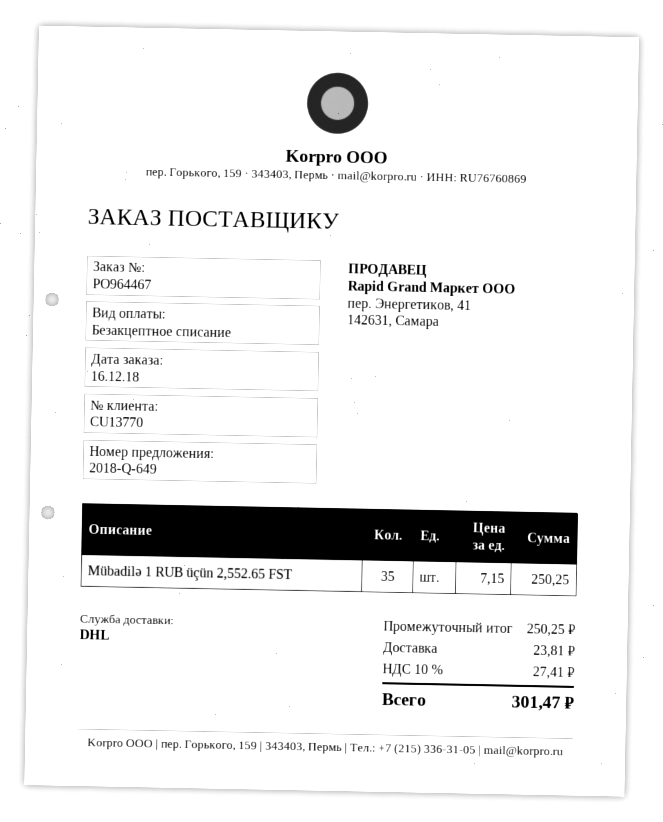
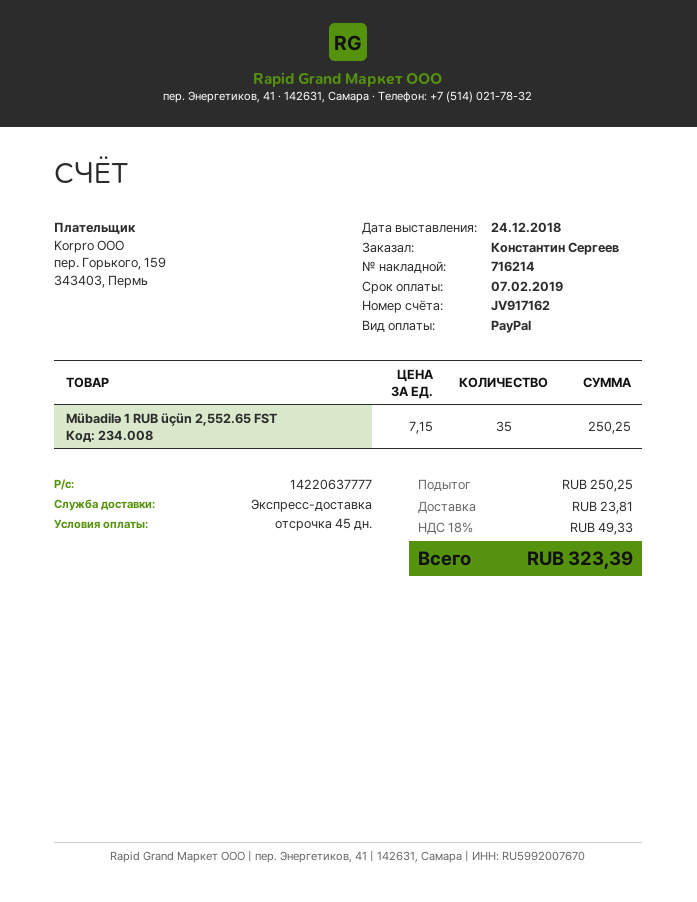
payment method: direct debit -> PayPal
shipping method: DHL -> express
tax: 10% = 27.41 -> 18% = 49.33
total: 301.47 -> 323.39

